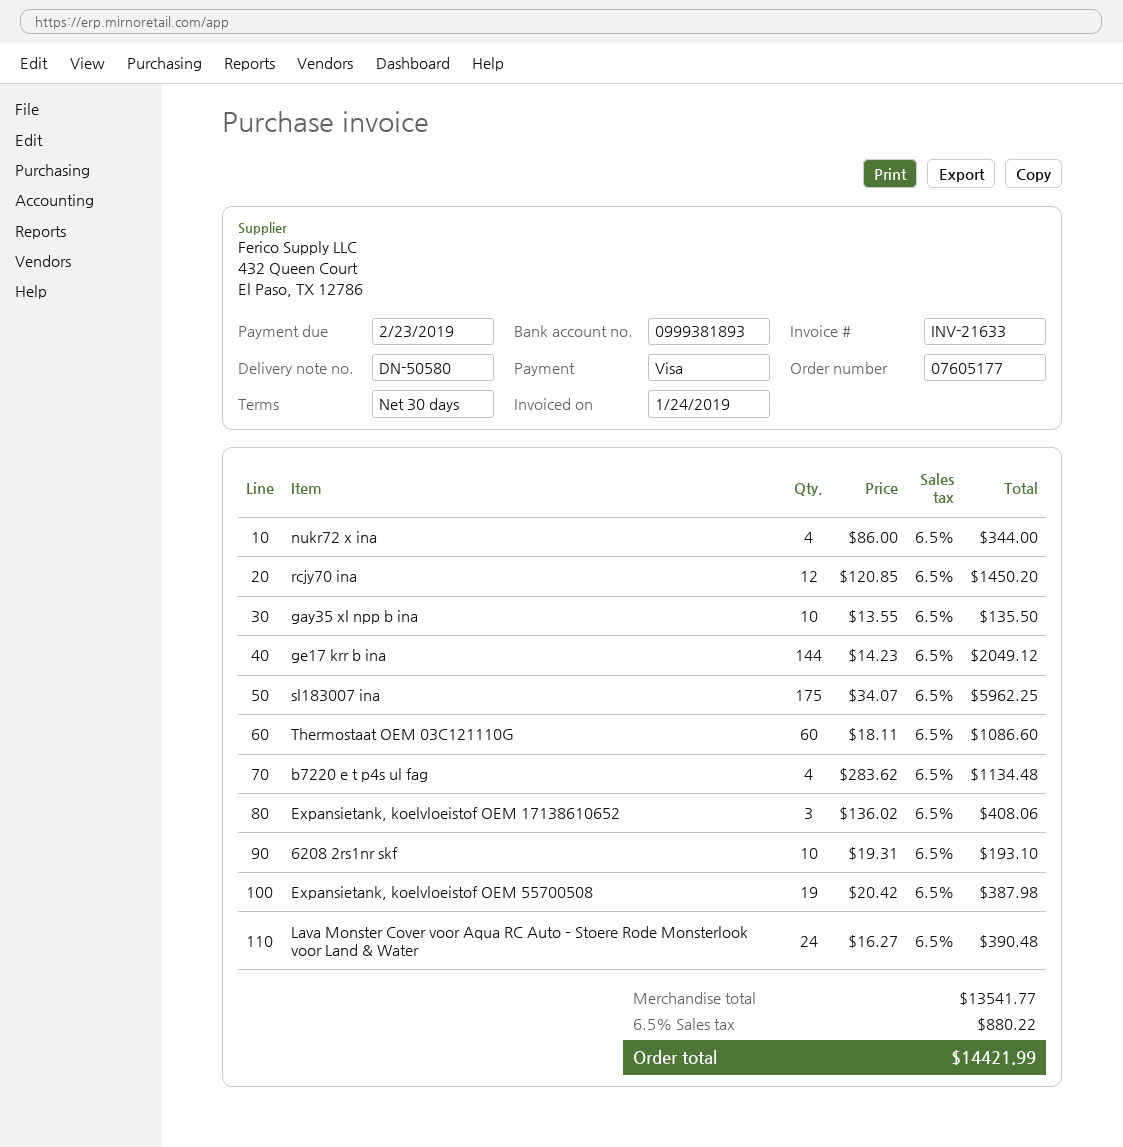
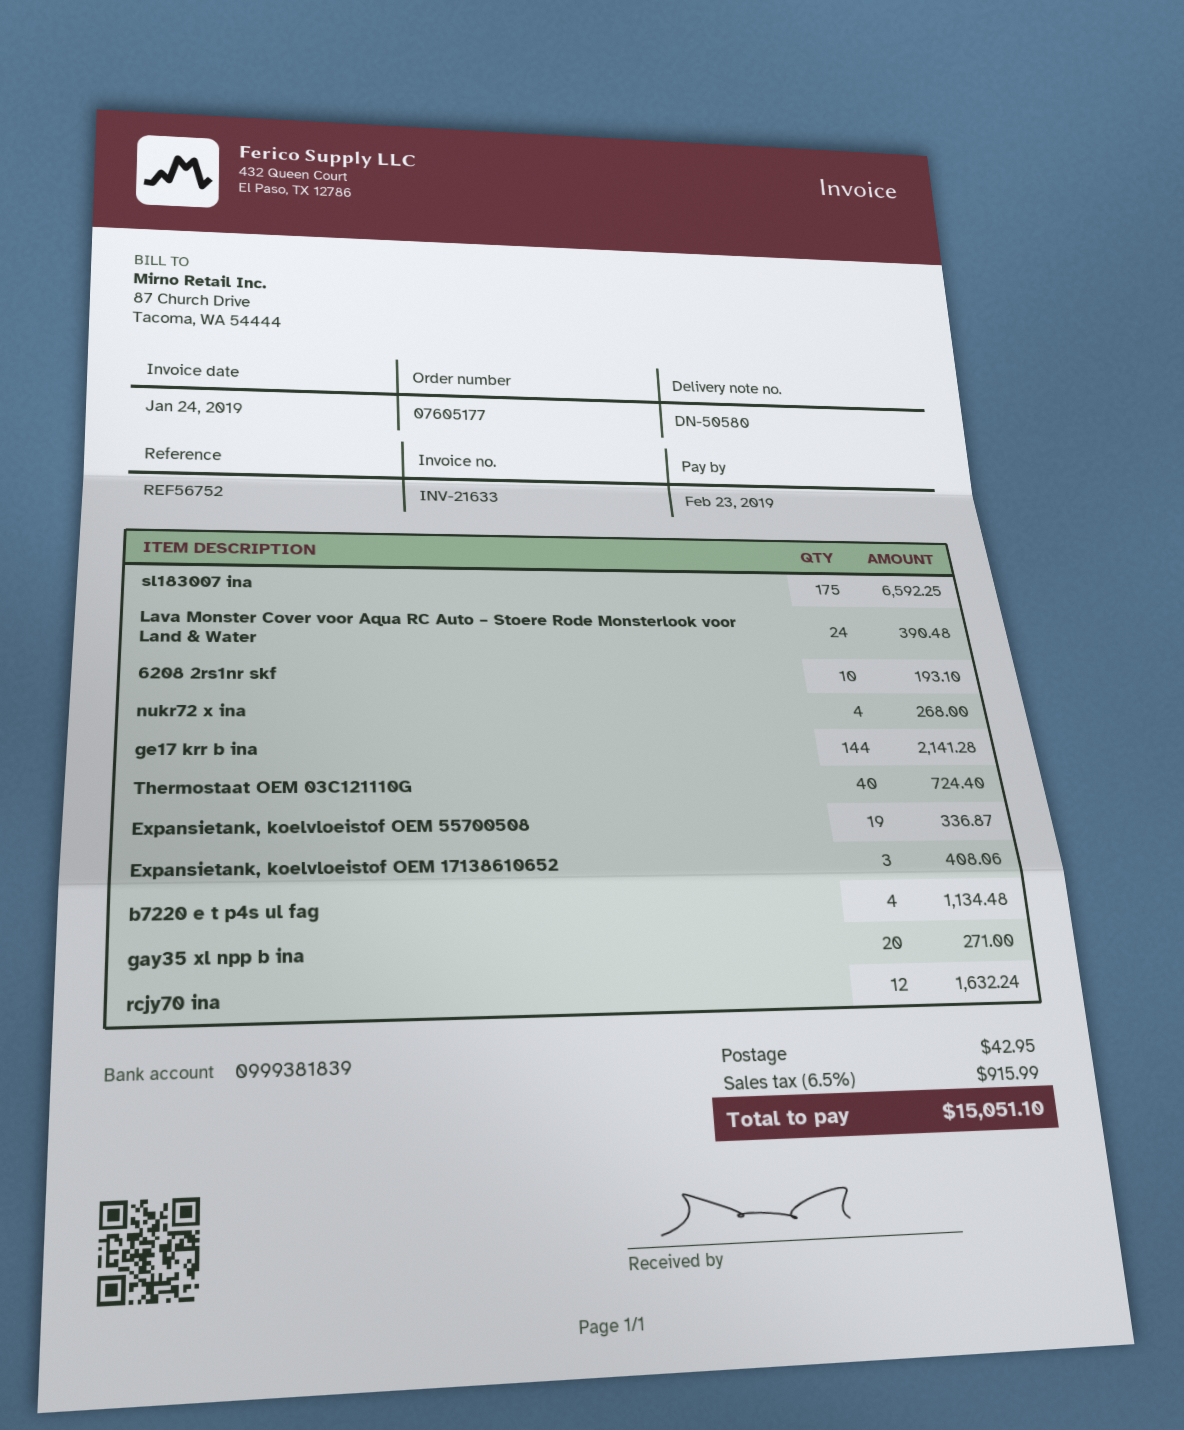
bank account: 0999381893 -> 0999381839
nukr72 x ina: 4 for 344.00 -> 4 for 268.00
rcjy70 ina: 12 for 1450.20 -> 12 for 1632.24
gay35 xl npp b ina: 10 for 135.50 -> 20 for 271.00
ge17 krr b ina: 144 for 2049.12 -> 144 for 2141.28
sl183007 ina: 175 for 5962.25 -> 175 for 6592.25
Thermostaat OEM 03C121110G: 60 for 1086.60 -> 40 for 724.40
Expansietank, koelvloeistof OEM 55700508: 19 for 387.98 -> 19 for 336.87
shipping: none -> 42.95
tax: 6.5% = 880.22 -> 6.5% = 915.99
total: 14421.99 -> 15051.10

